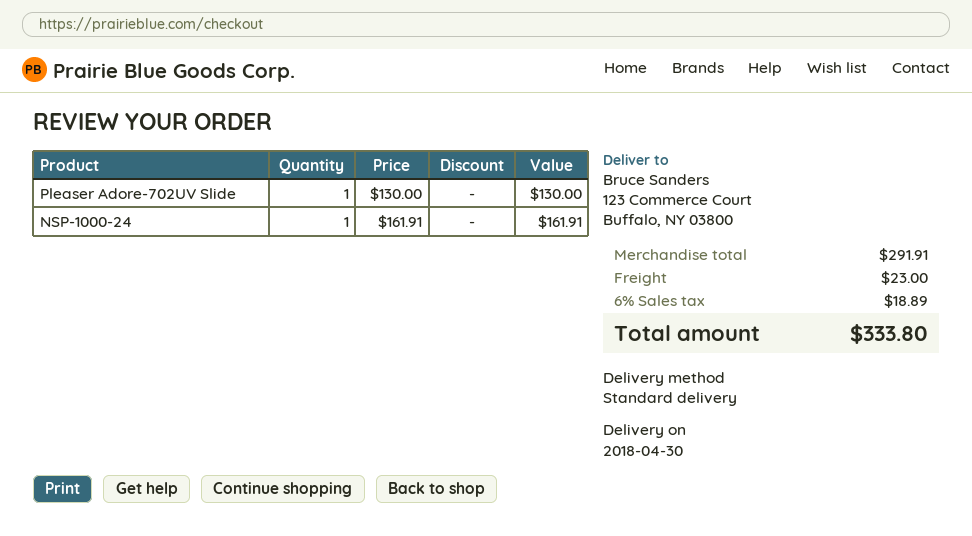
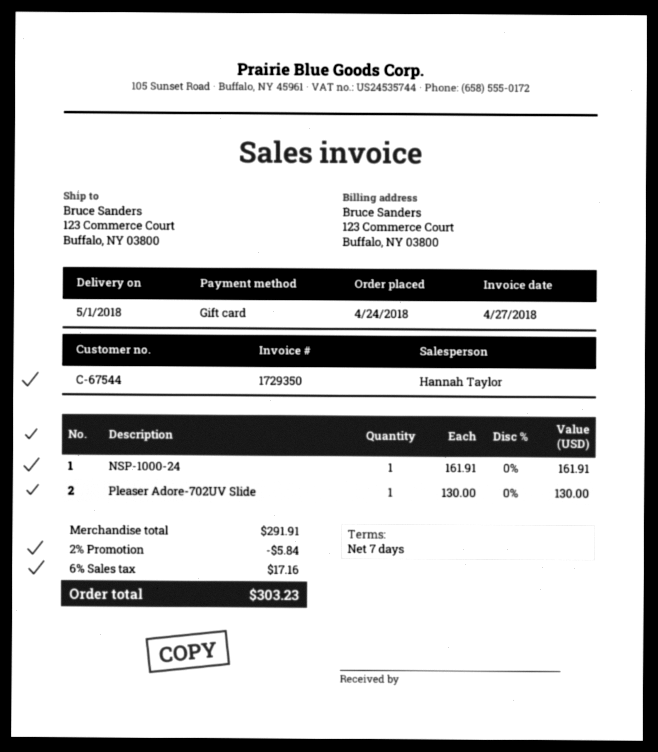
delivery date: 2018-04-30 -> 2018-05-01
discount: none -> 2% = 5.84
shipping: 23.00 -> none
tax: 6% = 18.89 -> 6% = 17.16
total: 333.80 -> 303.23

